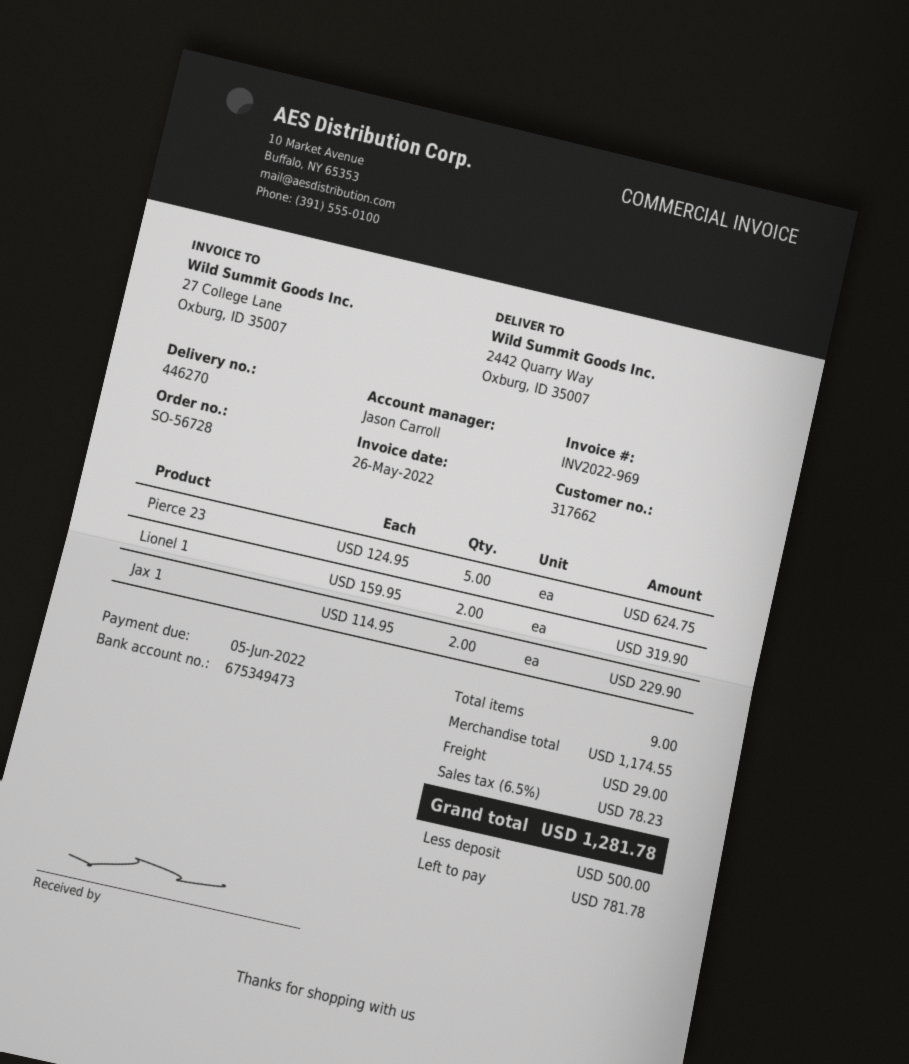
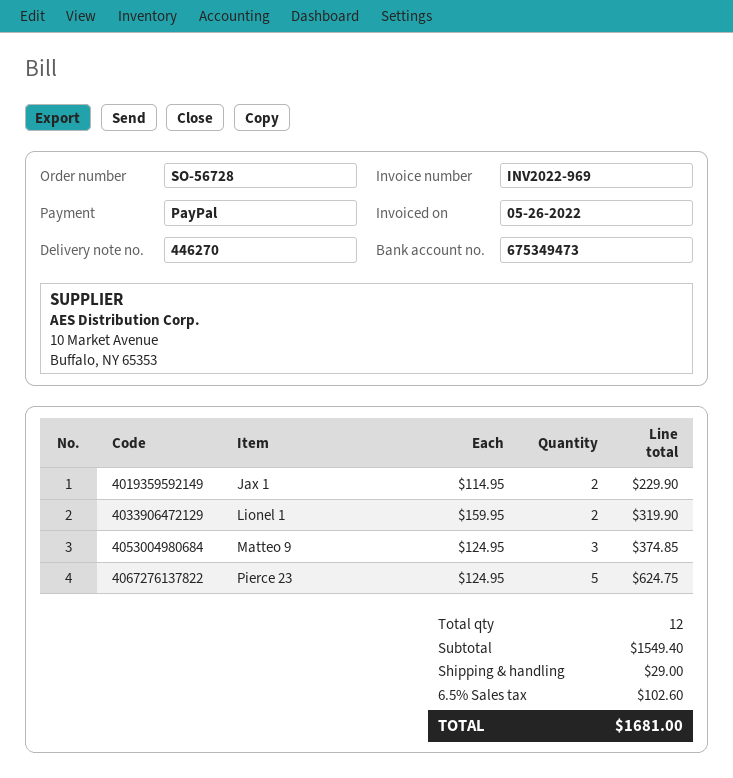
Matteo 9: none -> 3 x 124.95 = 374.85
total quantity: 9 -> 12
subtotal: 1174.55 -> 1549.40
tax: 6.5% = 78.23 -> 6.5% = 102.60
total: 1281.78 -> 1681.00

